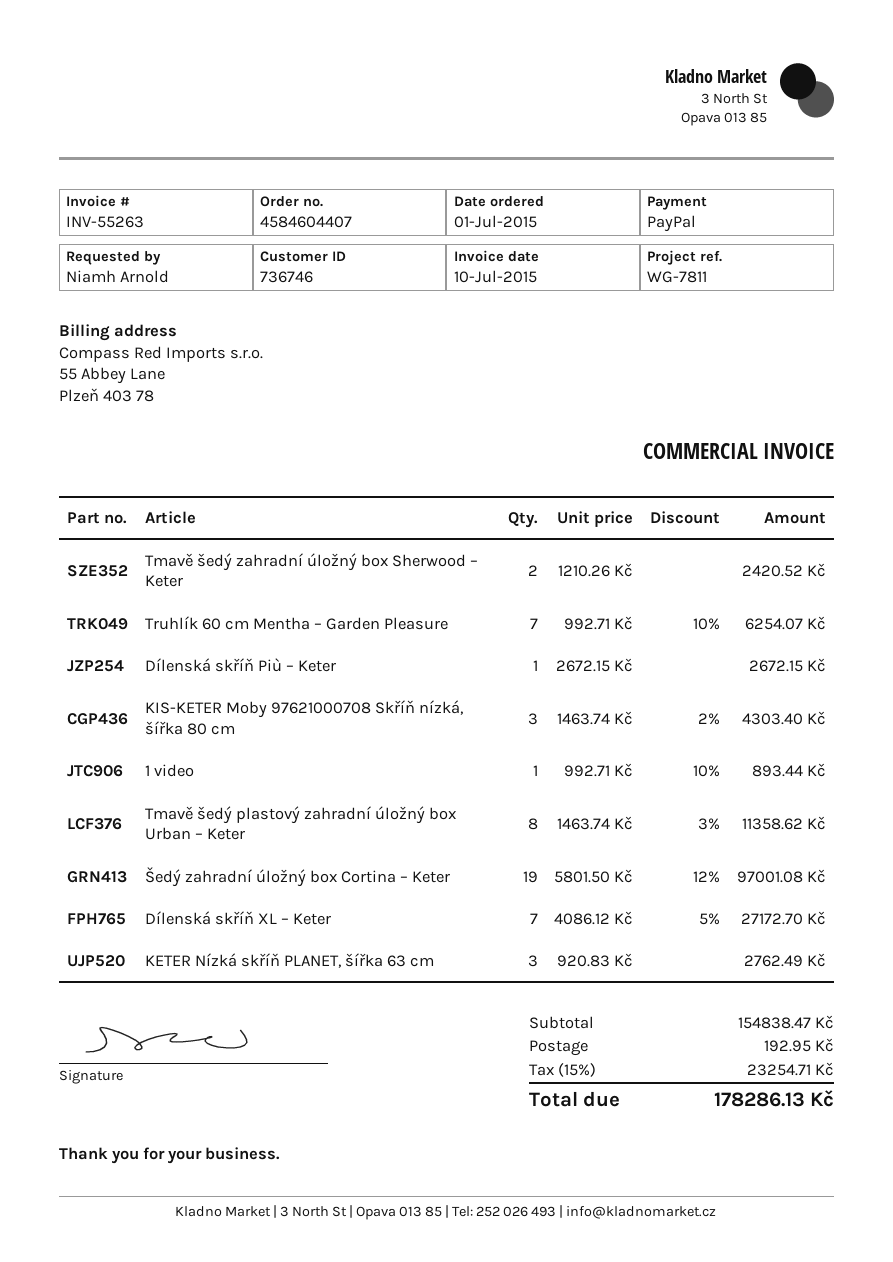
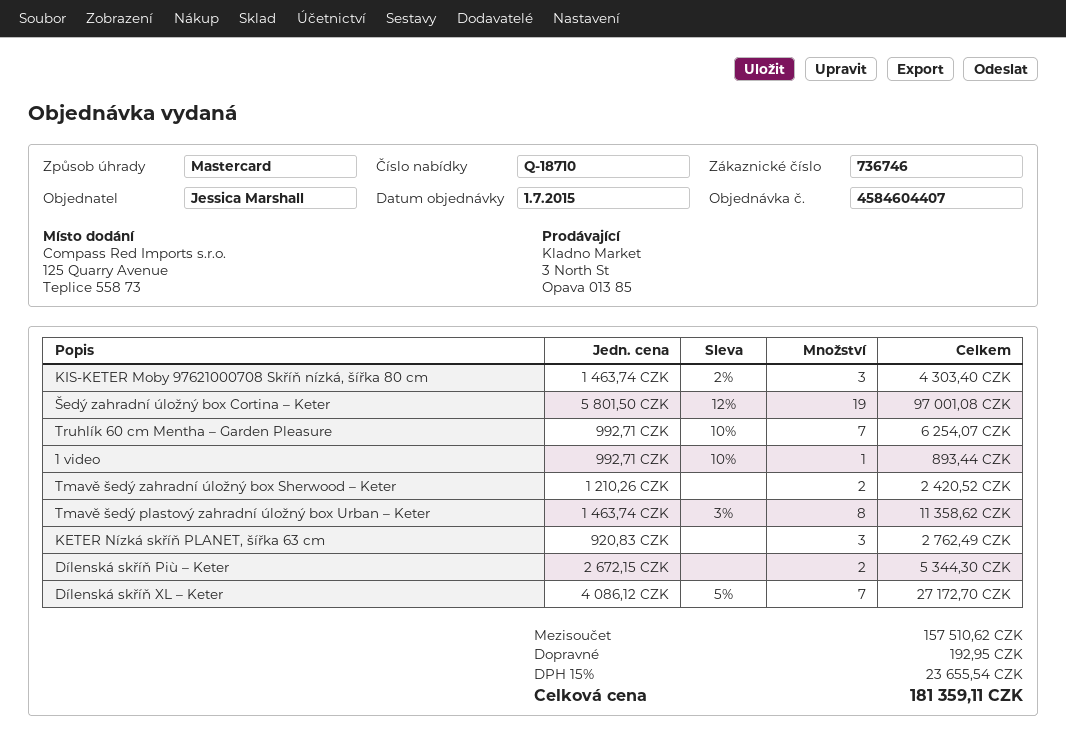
ordered by: Niamh Arnold -> Jessica Marshall
payment method: PayPal -> Mastercard
Dílenská skříň Più – Keter: 1 x 2672.15 = 2672.15 -> 2 x 2672.15 = 5344.30
subtotal: 154838.47 -> 157510.62
tax: 15% = 23254.71 -> 15% = 23655.54
total: 178286.13 -> 181359.11

